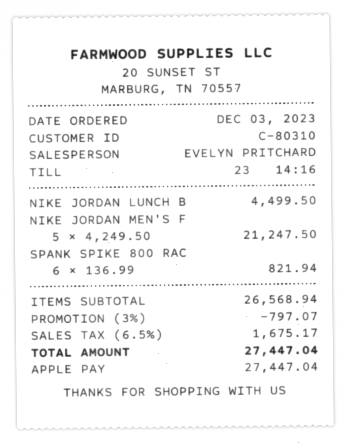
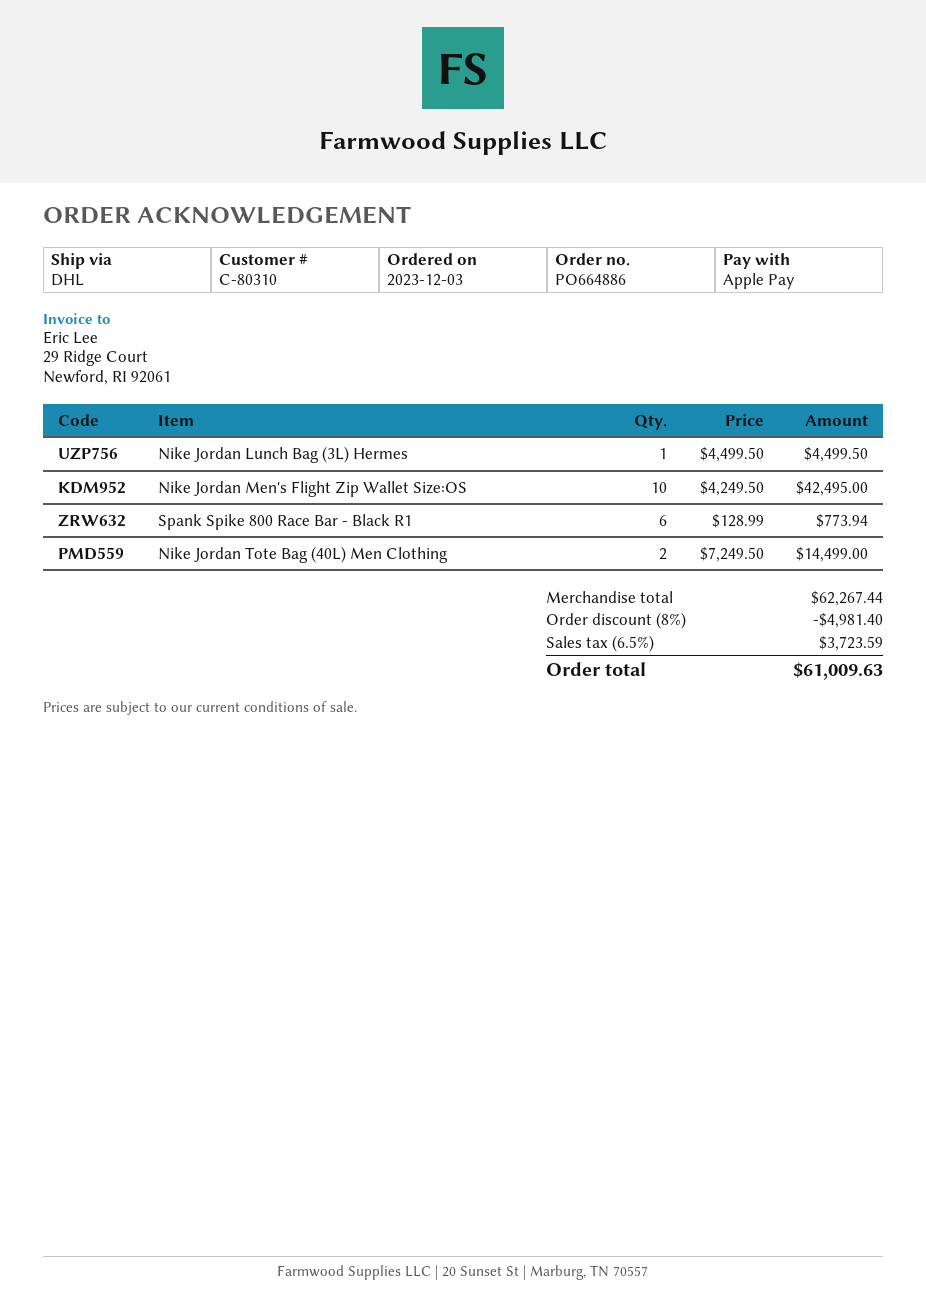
NIKE JORDAN MEN'S F: 5 x 4249.50 = 21247.50 -> 10 x 4249.50 = 42495.00
SPANK SPIKE 800 RAC: 6 x 136.99 = 821.94 -> 6 x 128.99 = 773.94
Nike Jordan Tote Bag (40L) Men Clothing: none -> 2 x 7249.50 = 14499.00
subtotal: 26568.94 -> 62267.44
discount: 3% = 797.07 -> 8% = 4981.40
tax: 6.5% = 1675.17 -> 6.5% = 3723.59
total: 27447.04 -> 61009.63

